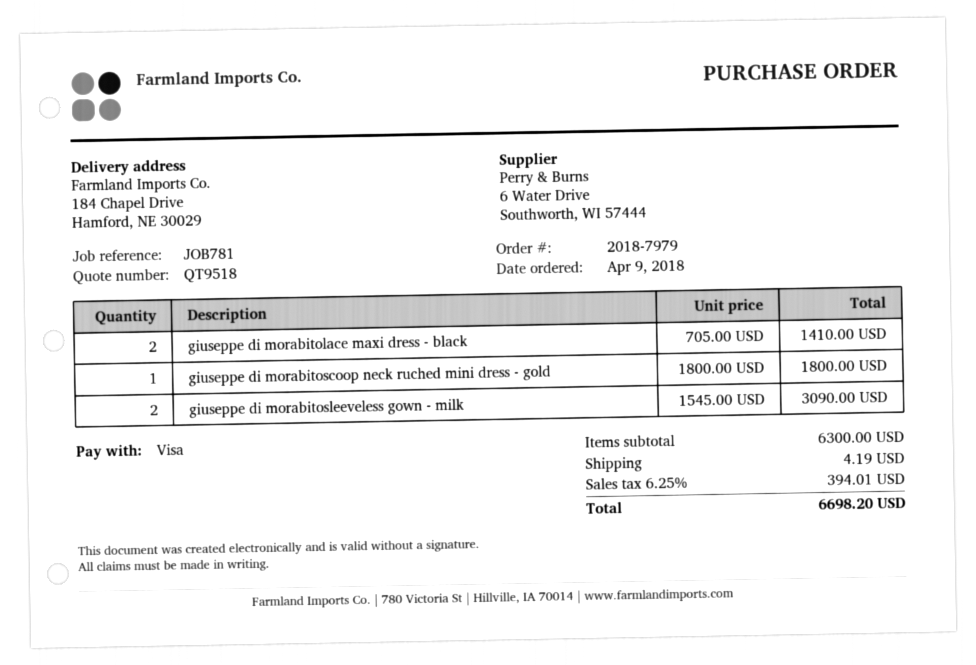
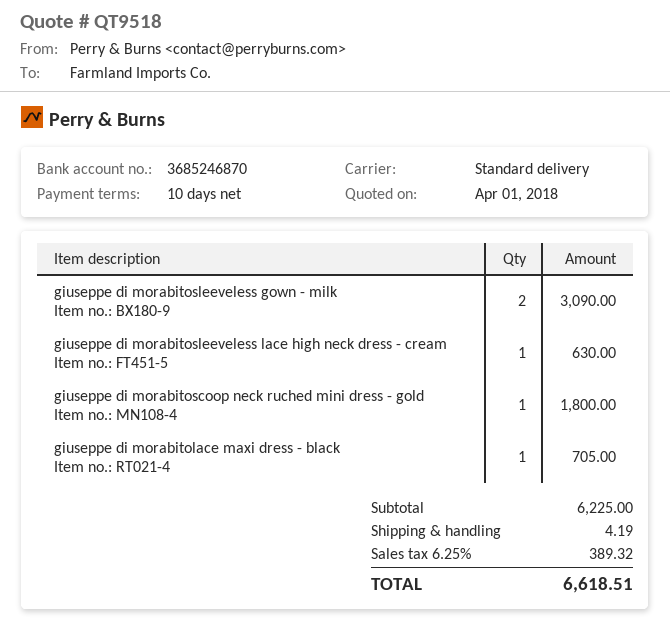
giuseppe di morabitolace maxi dress - black: 2 for 1410.00 -> 1 for 705.00
giuseppe di morabitosleeveless lace high neck dress - cream: none -> 1 for 630.00
subtotal: 6300.00 -> 6225.00
tax: 6.25% = 394.01 -> 6.25% = 389.32
total: 6698.20 -> 6618.51

